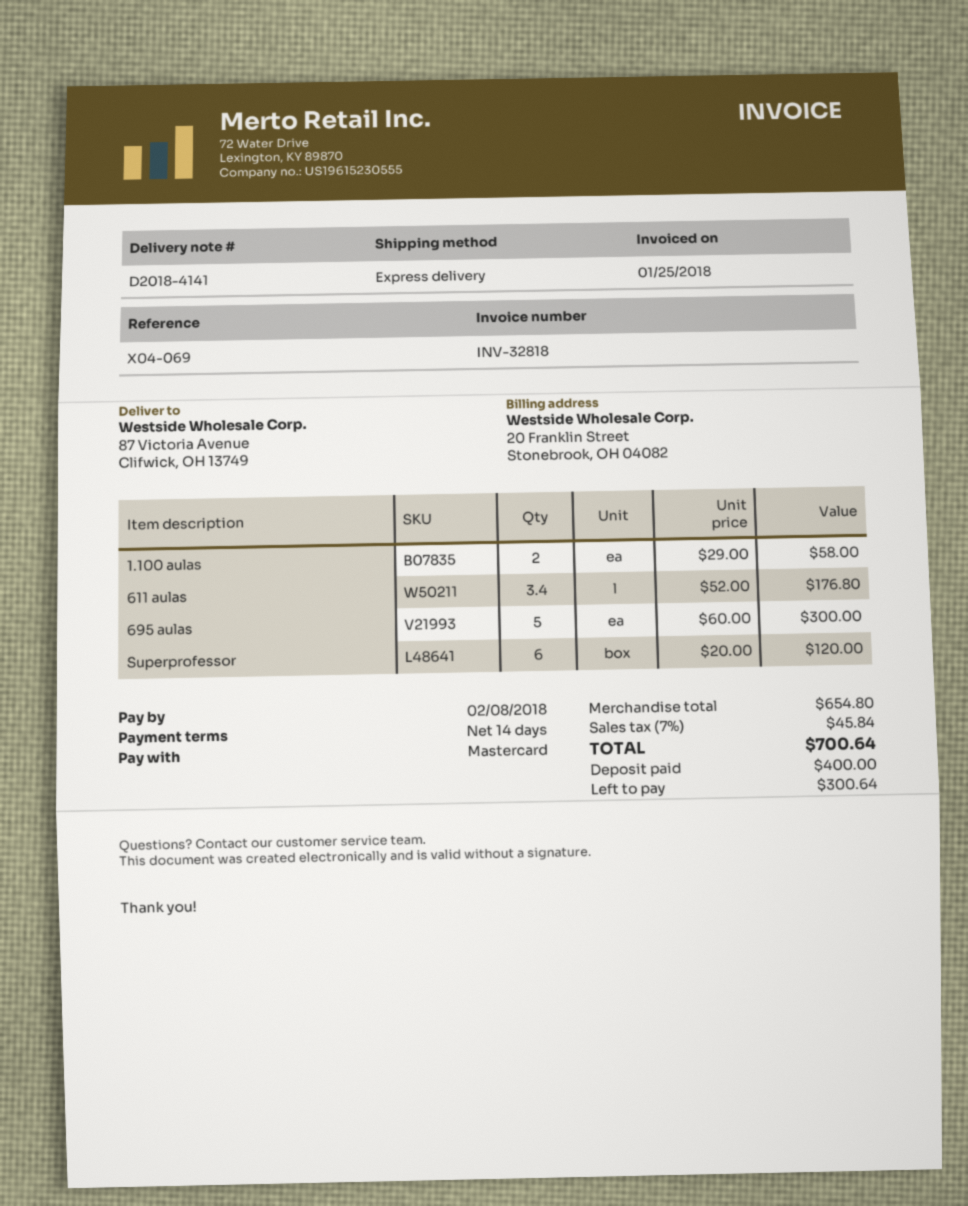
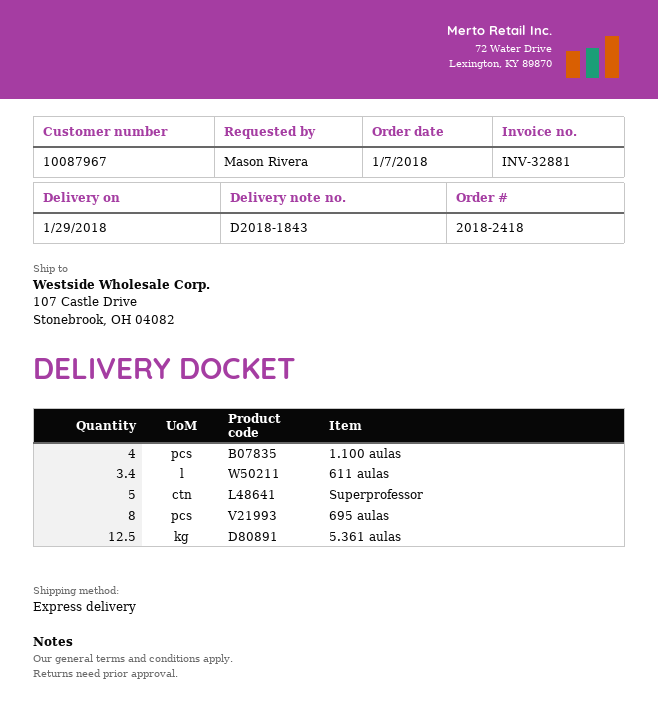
delivery note number: D2018-4141 -> D2018-1843
invoice number: INV-32818 -> INV-32881
ship to: 87 Victoria Avenue, Clifwick, OH 13749 -> 107 Castle Drive, Stonebrook, OH 04082
1.100 aulas: 2 -> 4
695 aulas: 5 -> 8
Superprofessor: 6 -> 5
5.361 aulas: none -> 12.5

